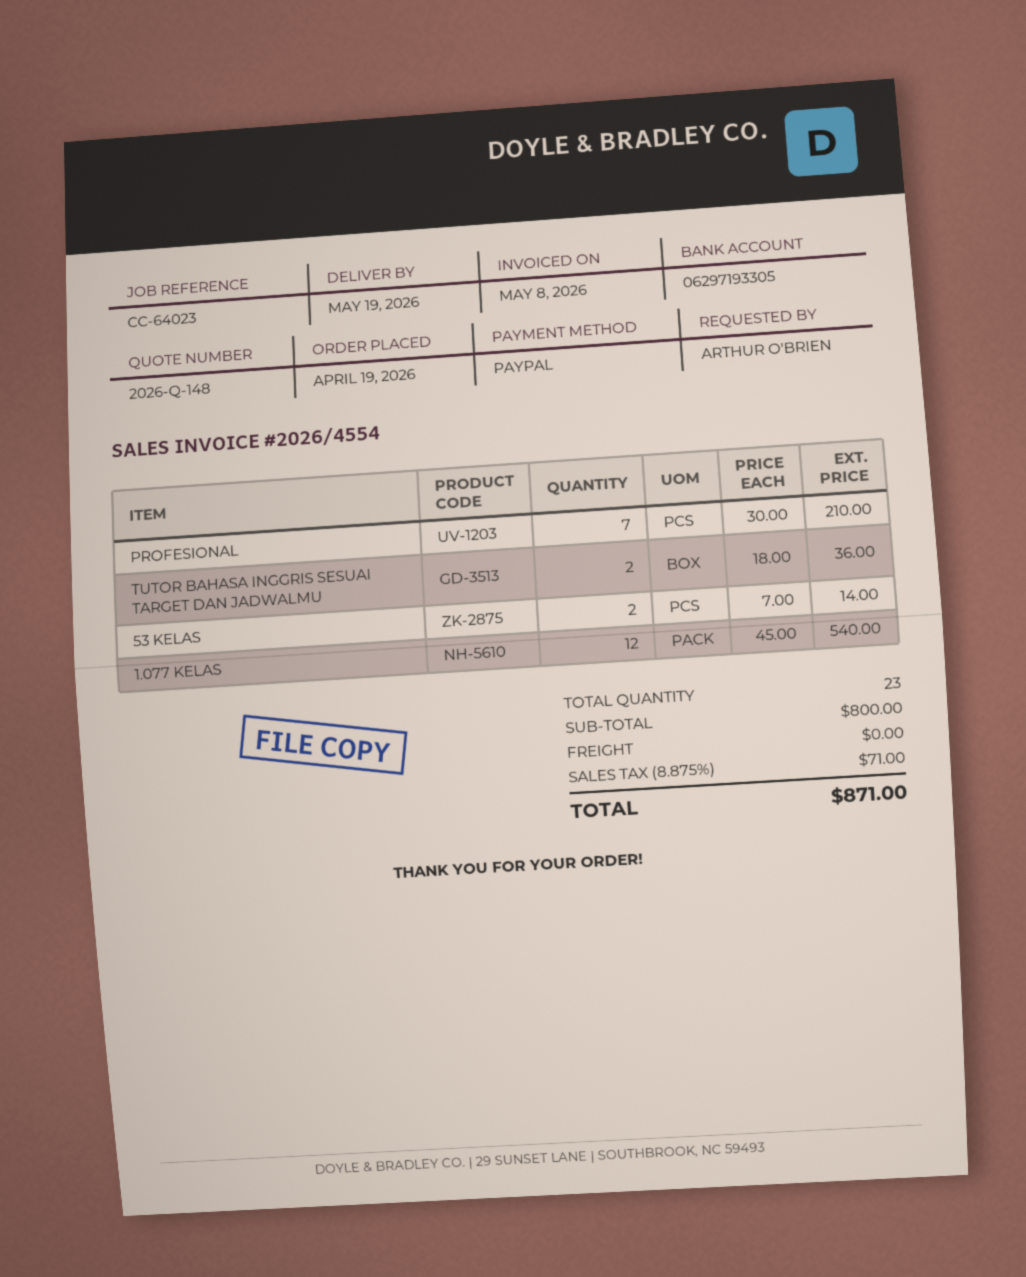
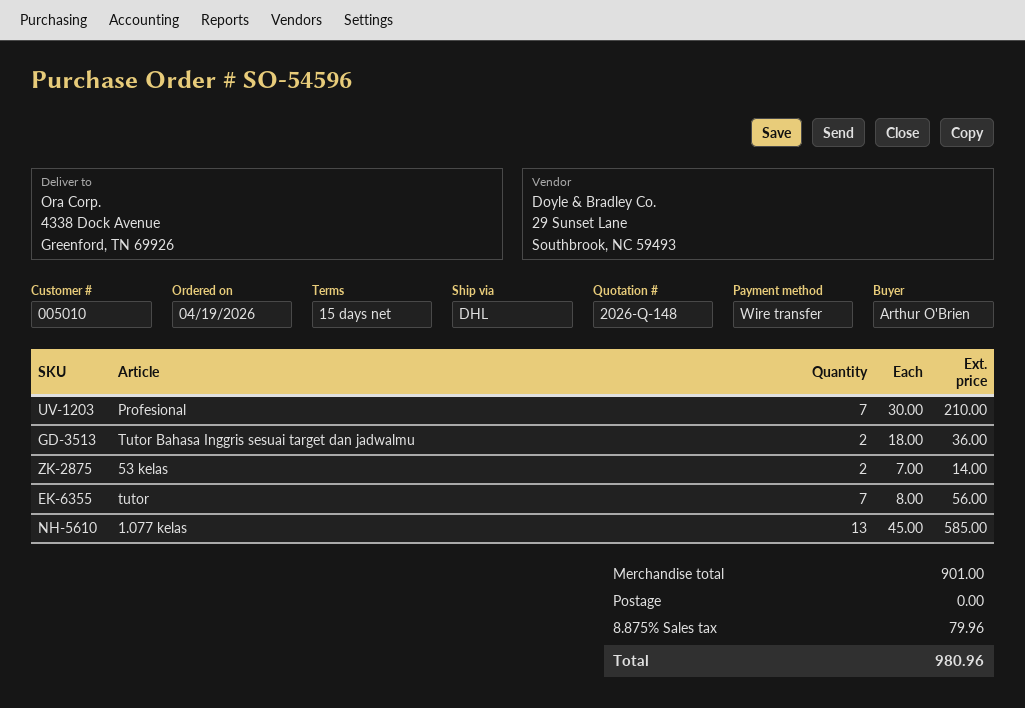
payment method: PayPal -> bank transfer
1.077 KELAS: 12 x 45.00 = 540.00 -> 13 x 45.00 = 585.00
tutor: none -> 7 x 8.00 = 56.00
subtotal: 800.00 -> 901.00
tax: 8.875% = 71.00 -> 8.875% = 79.96
total: 871.00 -> 980.96

